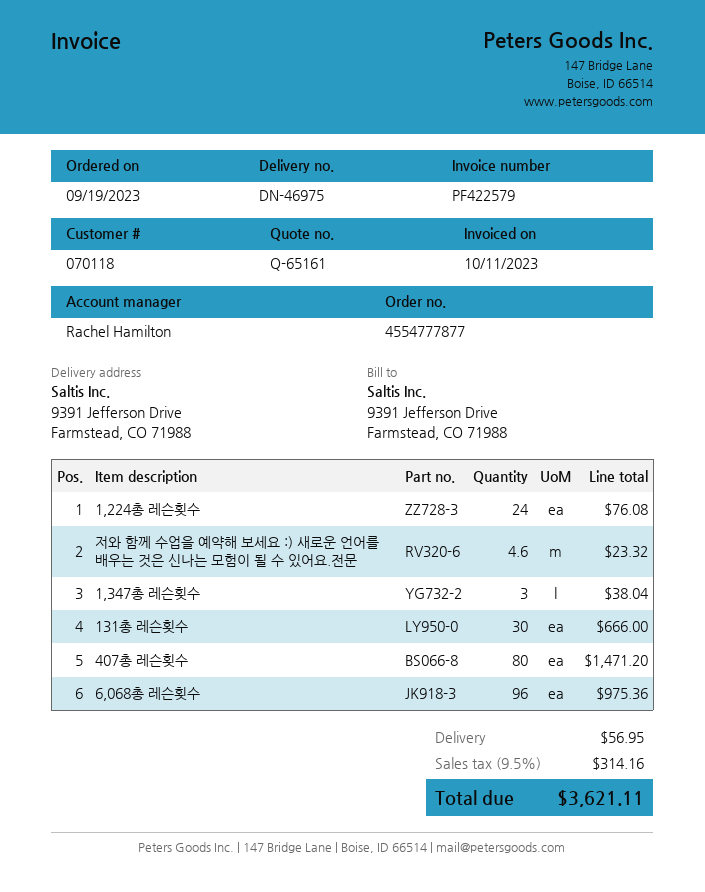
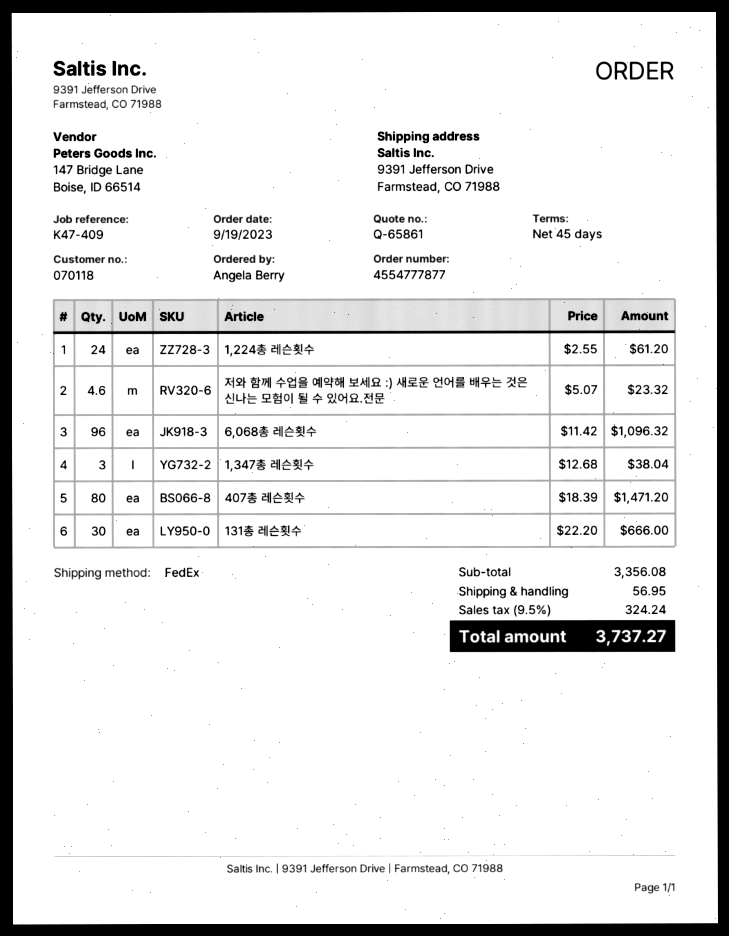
quote number: Q-65161 -> Q-65861
1,224총 레슨횟수: 24 for 76.08 -> 24 for 61.20
6,068총 레슨횟수: 96 for 975.36 -> 96 for 1096.32
tax: 9.5% = 314.16 -> 9.5% = 324.24
total: 3621.11 -> 3737.27

